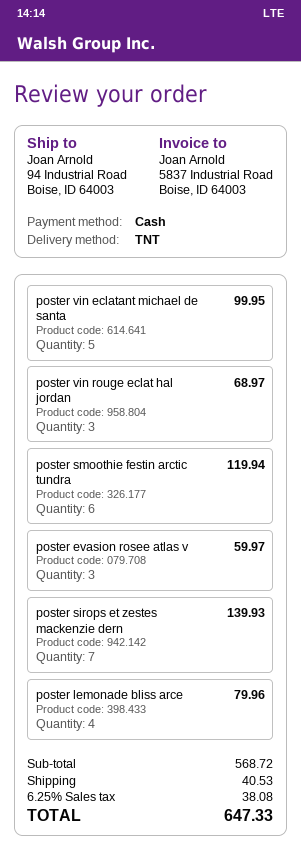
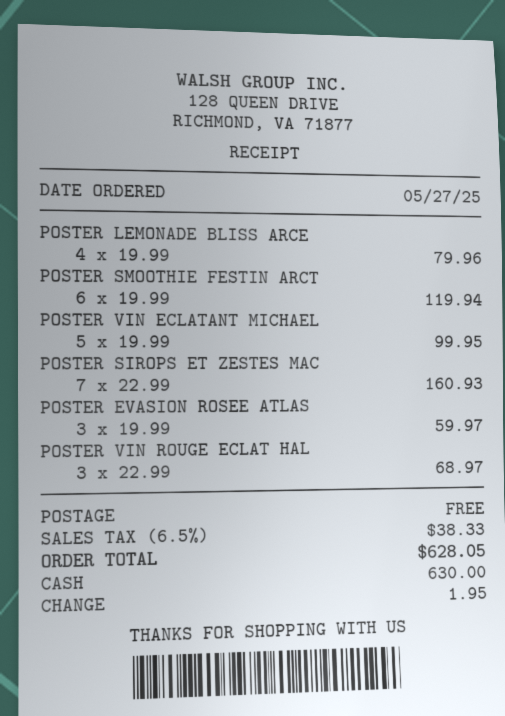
poster sirops et zestes mackenzie dern: 7 for 139.93 -> 7 for 160.93
shipping: 40.53 -> 0.00
tax: 6.25% = 38.08 -> 6.5% = 38.33
total: 647.33 -> 628.05

